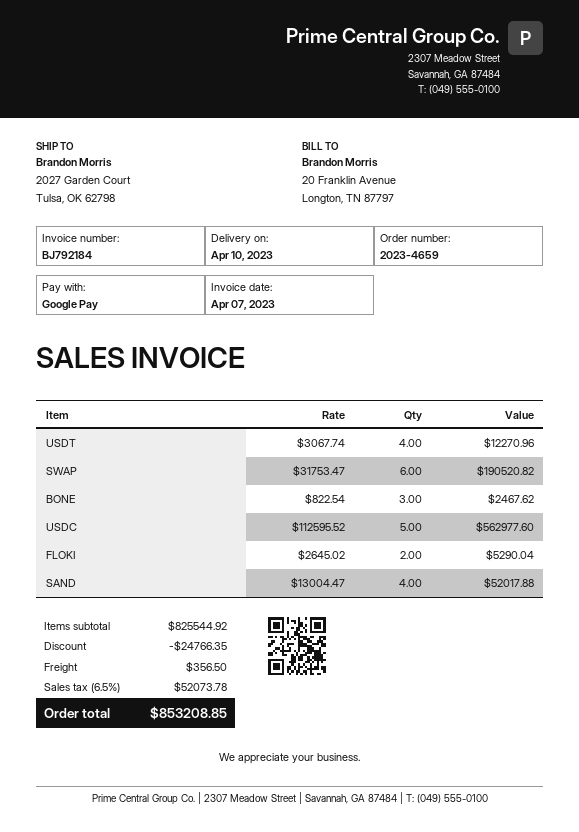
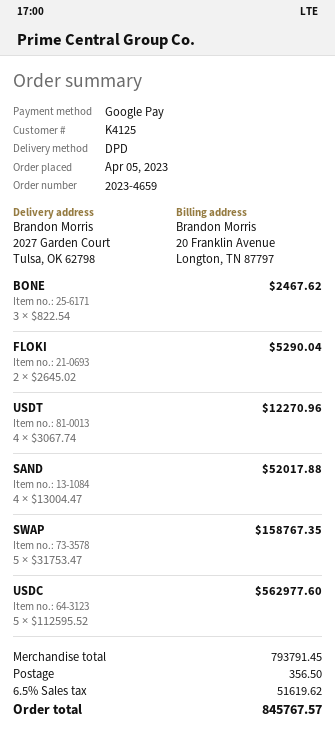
SWAP: 6 x 31753.47 = 190520.82 -> 5 x 31753.47 = 158767.35
subtotal: 825544.92 -> 793791.45
discount: 24766.35 -> none
tax: 6.5% = 52073.78 -> 6.5% = 51619.62
total: 853208.85 -> 845767.57

